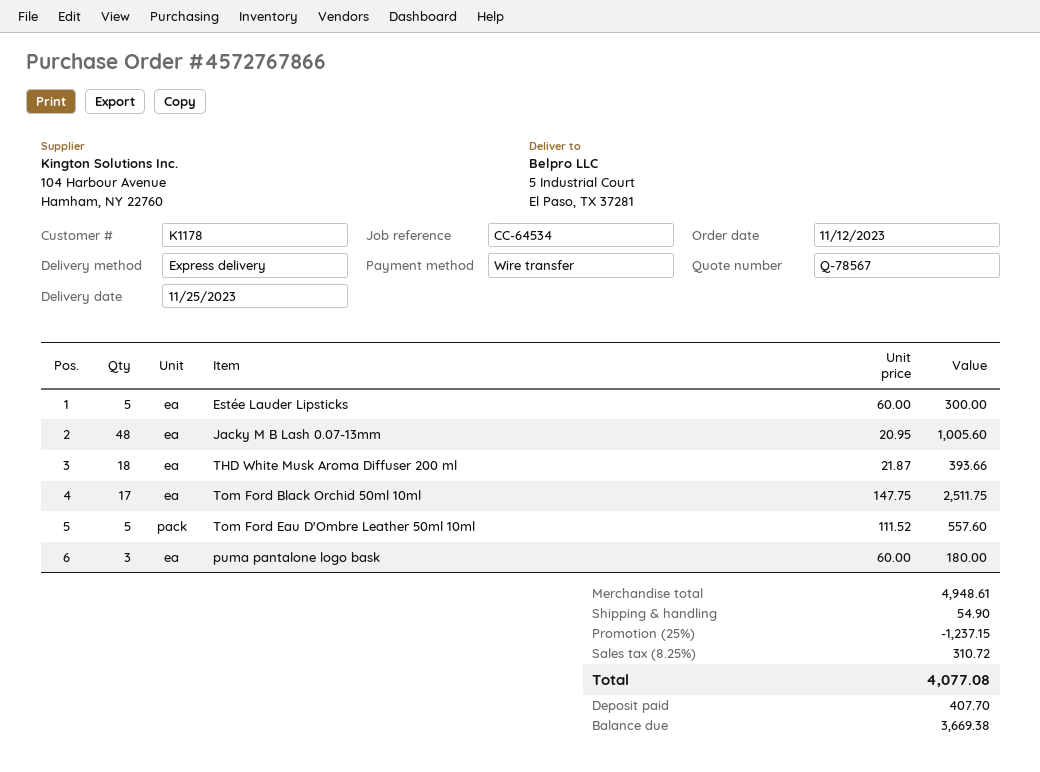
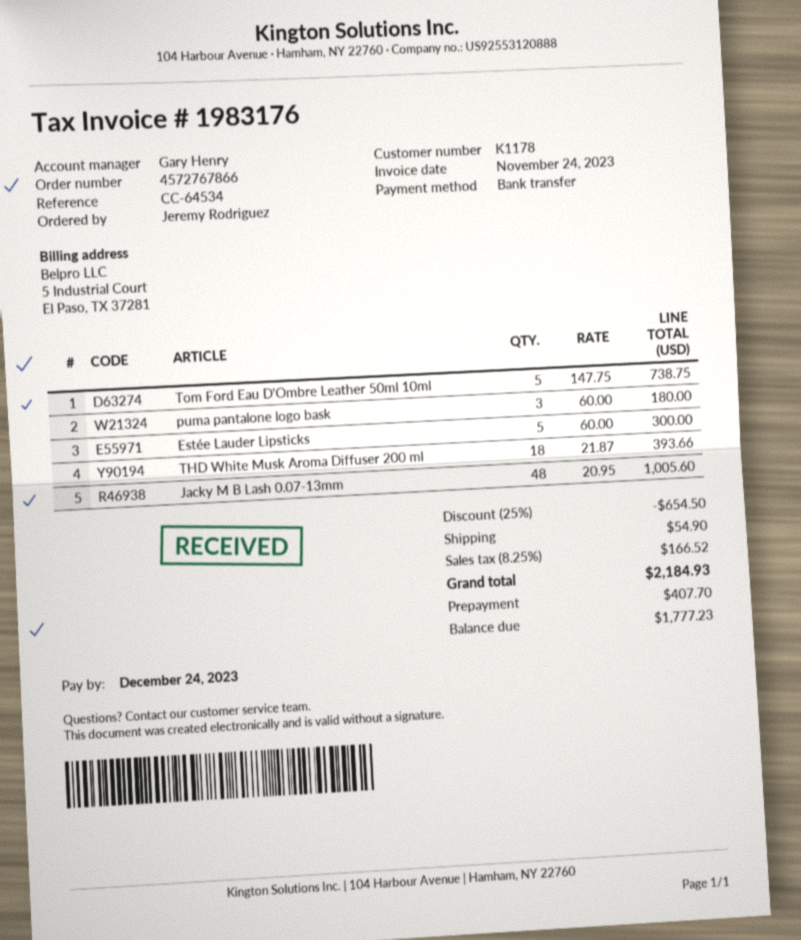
Tom Ford Black Orchid 50ml 10ml: 17 x 147.75 = 2511.75 -> none
Tom Ford Eau D'Ombre Leather 50ml 10ml: 5 x 111.52 = 557.60 -> 5 x 147.75 = 738.75
discount: 25% = 1237.15 -> 25% = 654.50
tax: 8.25% = 310.72 -> 8.25% = 166.52
total: 4077.08 -> 2184.93
balance: 3669.38 -> 1777.23

